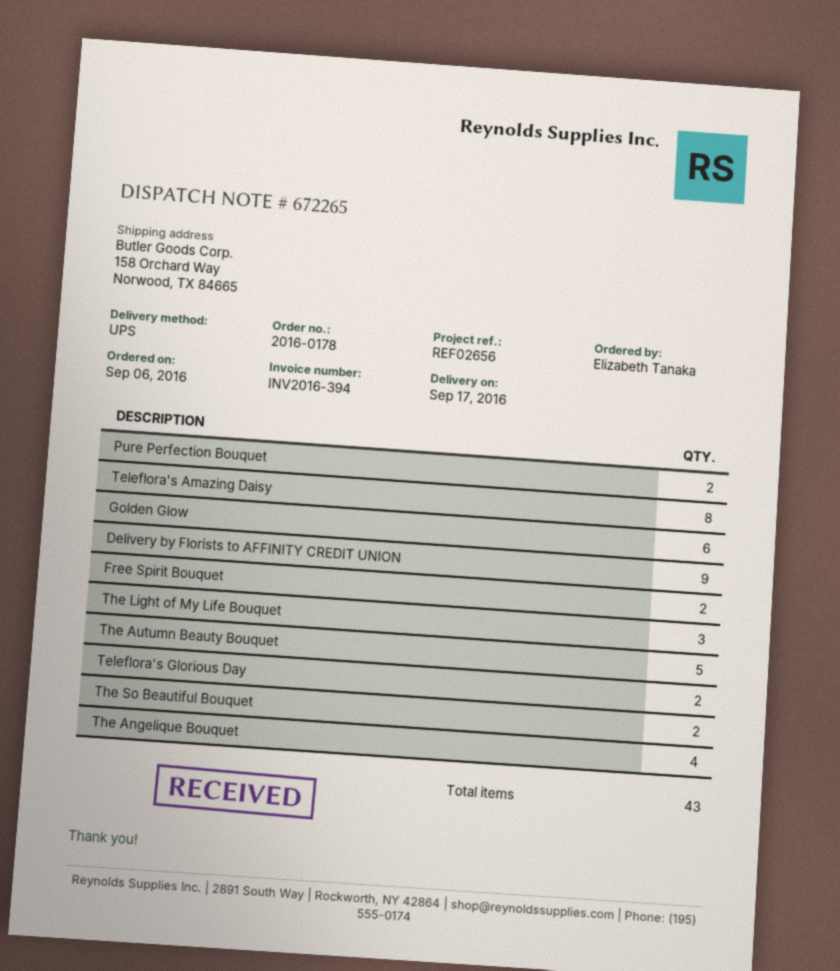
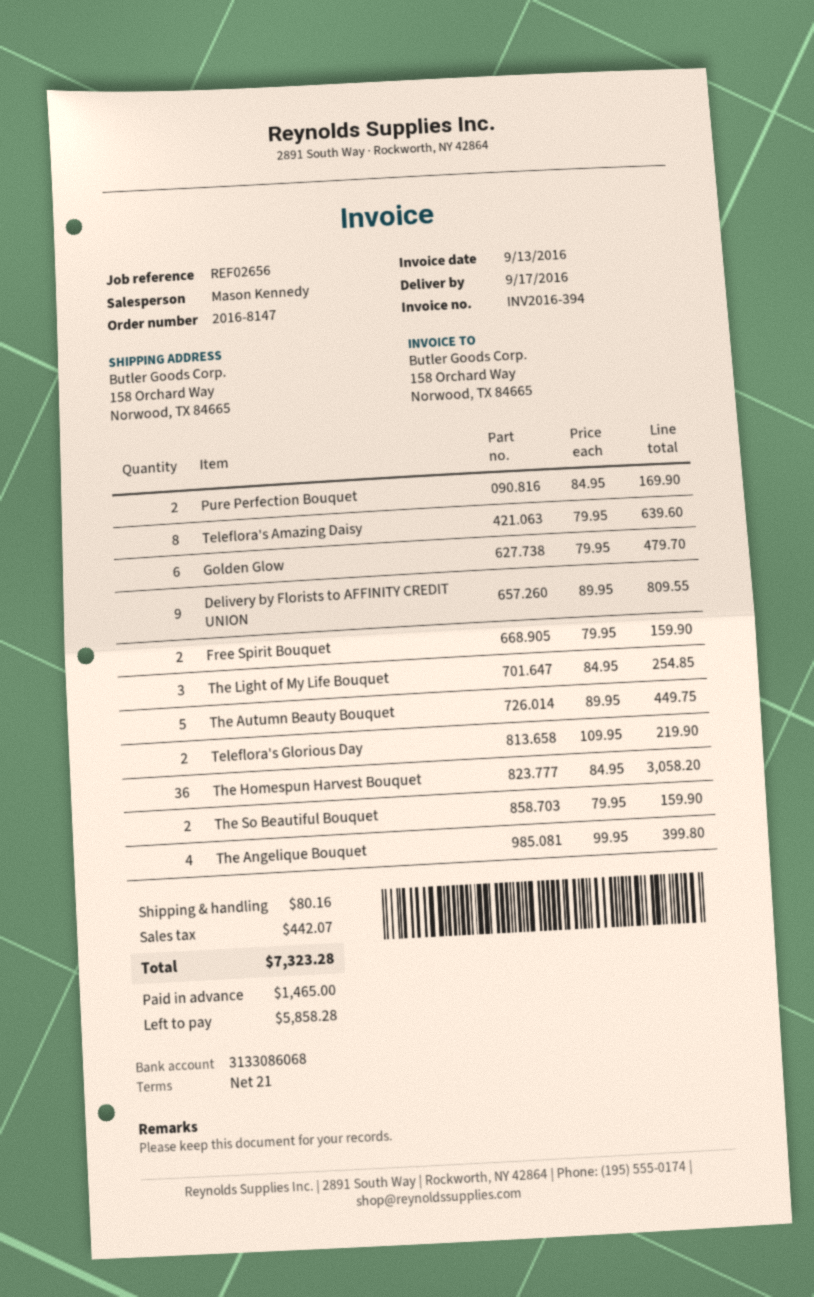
order number: 2016-0178 -> 2016-8147
The Homespun Harvest Bouquet: none -> 36

